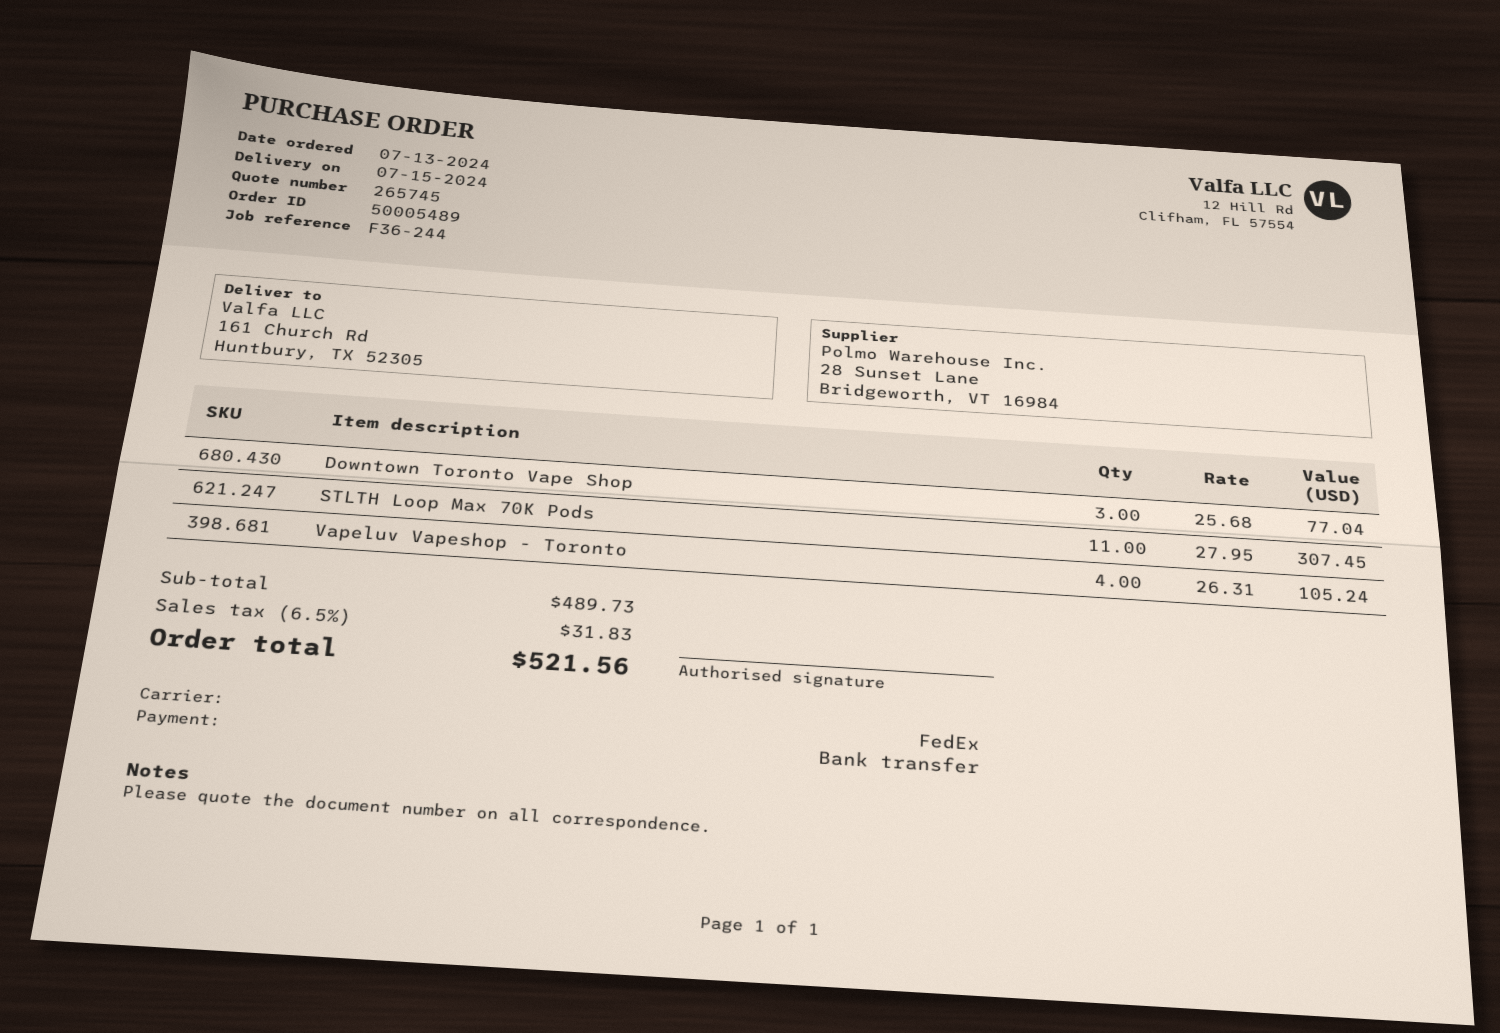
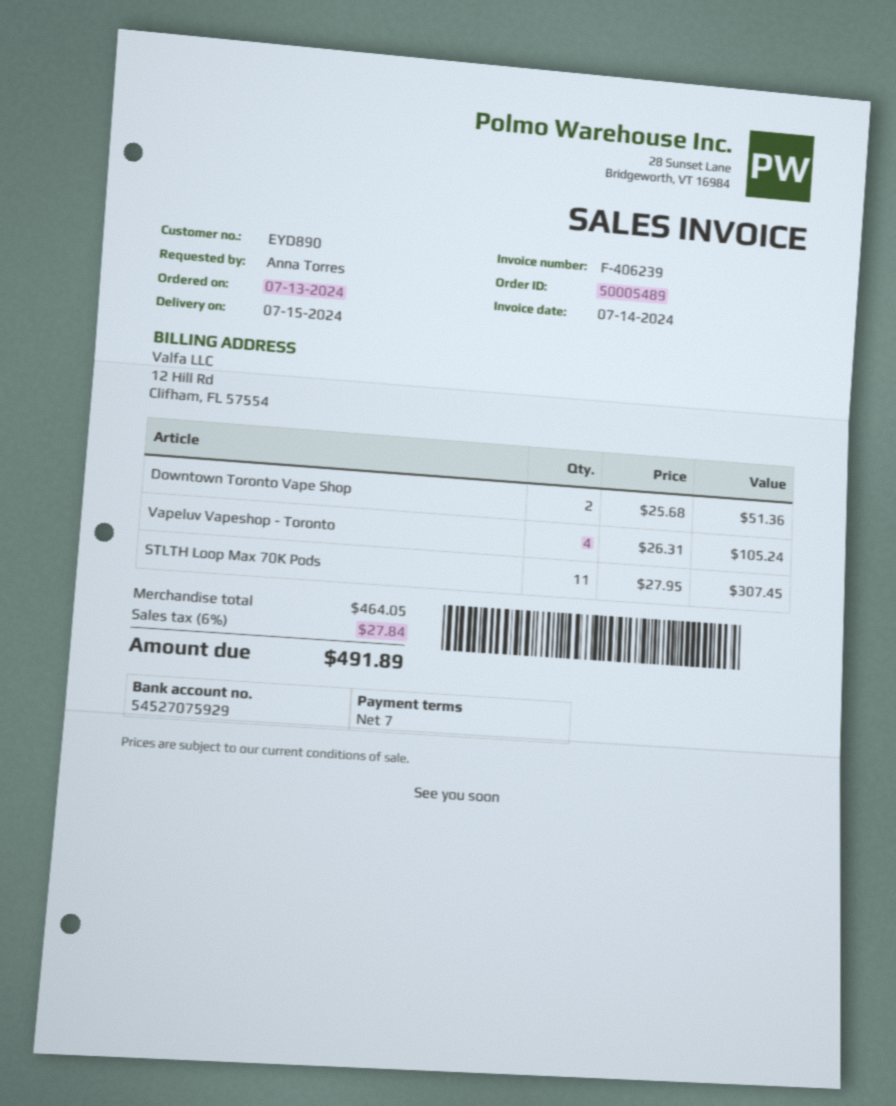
Downtown Toronto Vape Shop: 3 x 25.68 = 77.04 -> 2 x 25.68 = 51.36
subtotal: 489.73 -> 464.05
tax: 6.5% = 31.83 -> 6% = 27.84
total: 521.56 -> 491.89

